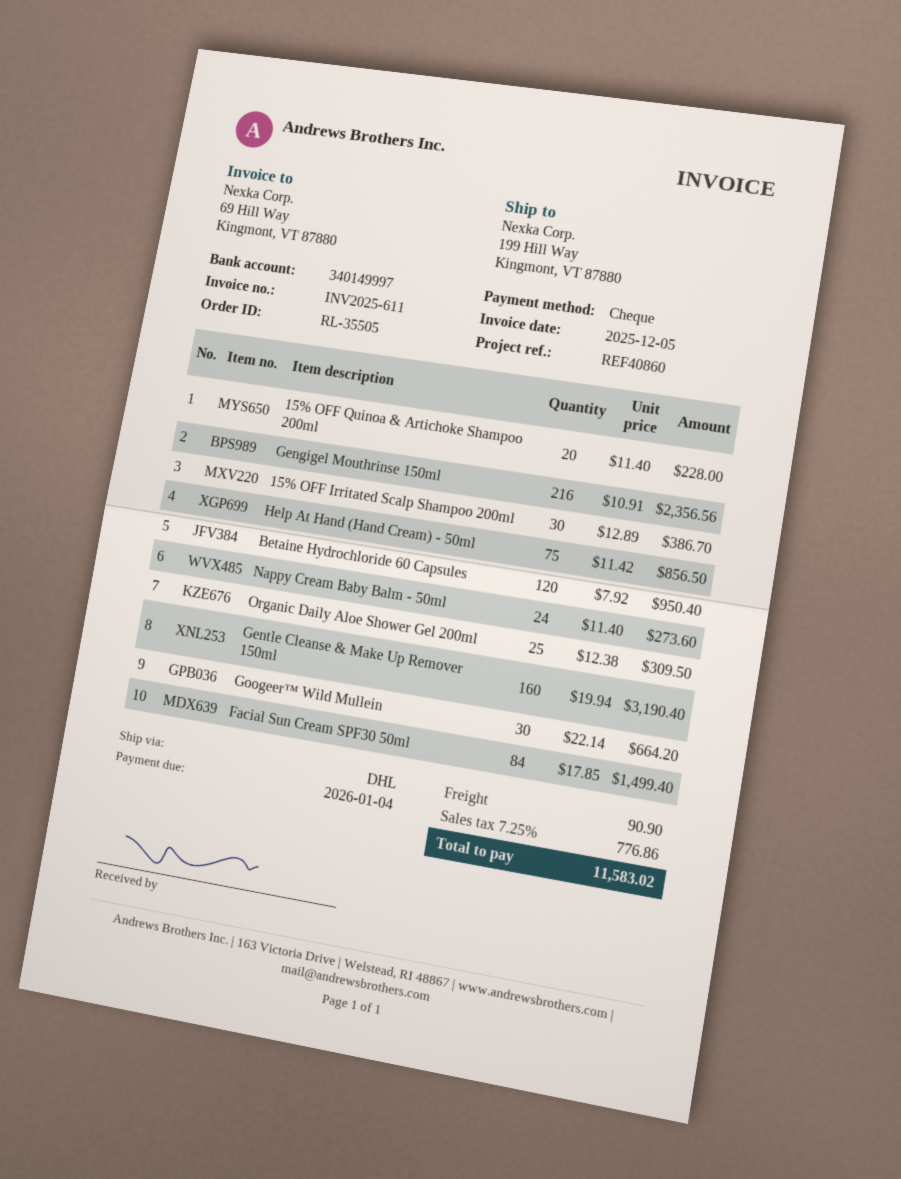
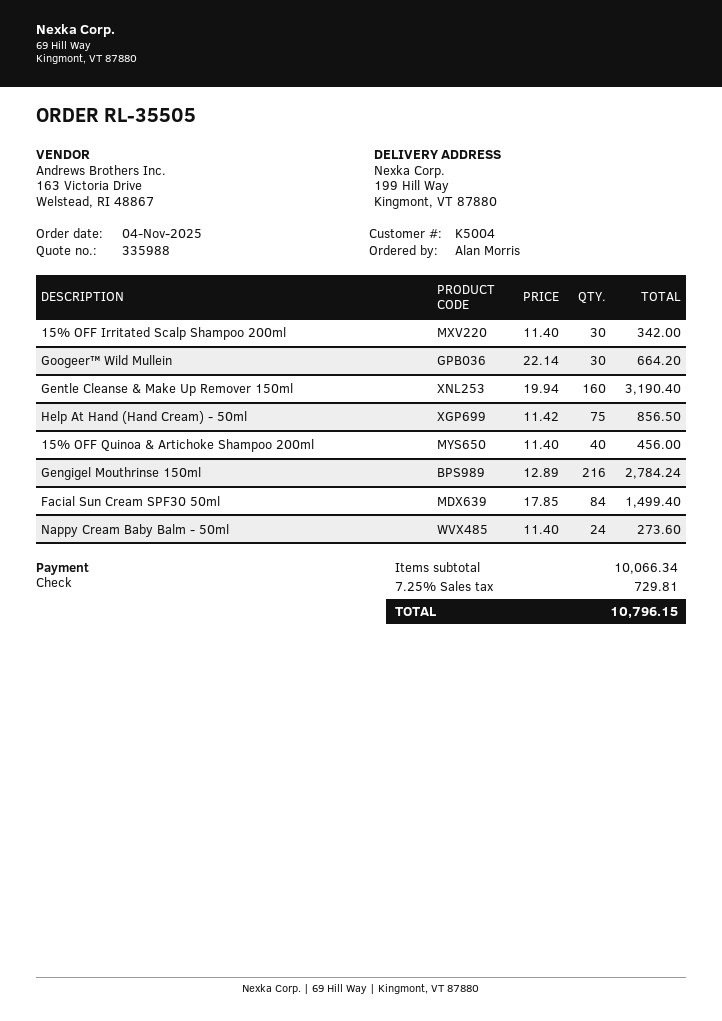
15% OFF Quinoa & Artichoke Shampoo 200ml: 20 x 11.40 = 228.00 -> 40 x 11.40 = 456.00
Gengigel Mouthrinse 150ml: 216 x 10.91 = 2356.56 -> 216 x 12.89 = 2784.24
15% OFF Irritated Scalp Shampoo 200ml: 30 x 12.89 = 386.70 -> 30 x 11.40 = 342.00
Betaine Hydrochloride 60 Capsules: 120 x 7.92 = 950.40 -> none
Organic Daily Aloe Shower Gel 200ml: 25 x 12.38 = 309.50 -> none
shipping: 90.90 -> none
tax: 7.25% = 776.86 -> 7.25% = 729.81
total: 11583.02 -> 10796.15

